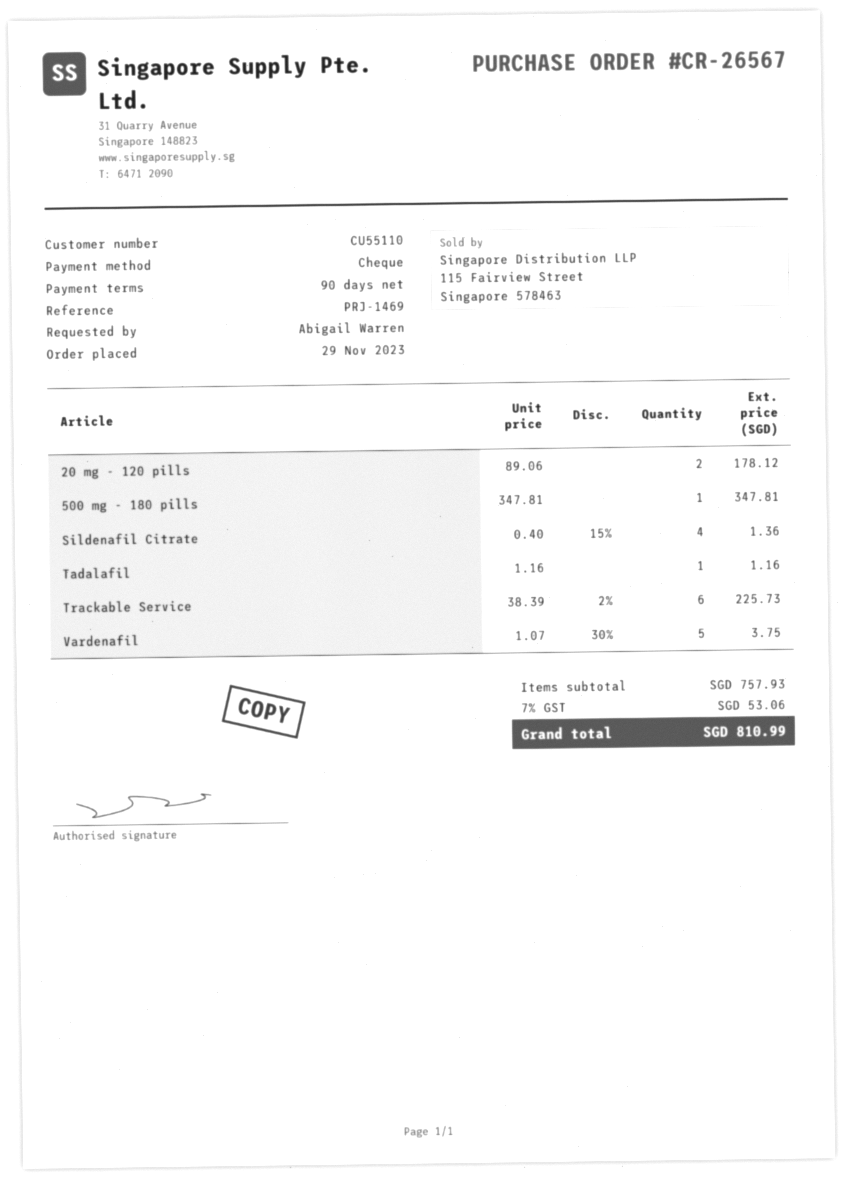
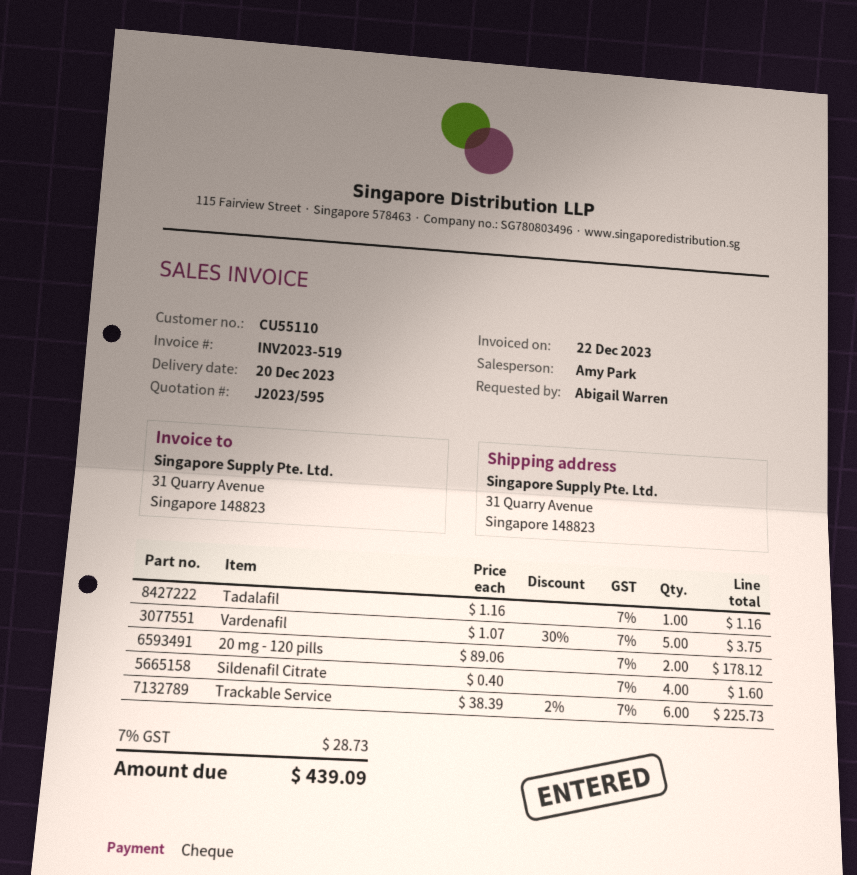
500 mg - 180 pills: 1 x 347.81 = 347.81 -> none
Sildenafil Citrate: 4 x 0.40 - 15% = 1.36 -> 4 x 0.40 = 1.60
tax: 7% = 53.06 -> 7% = 28.73
total: 810.99 -> 439.09

